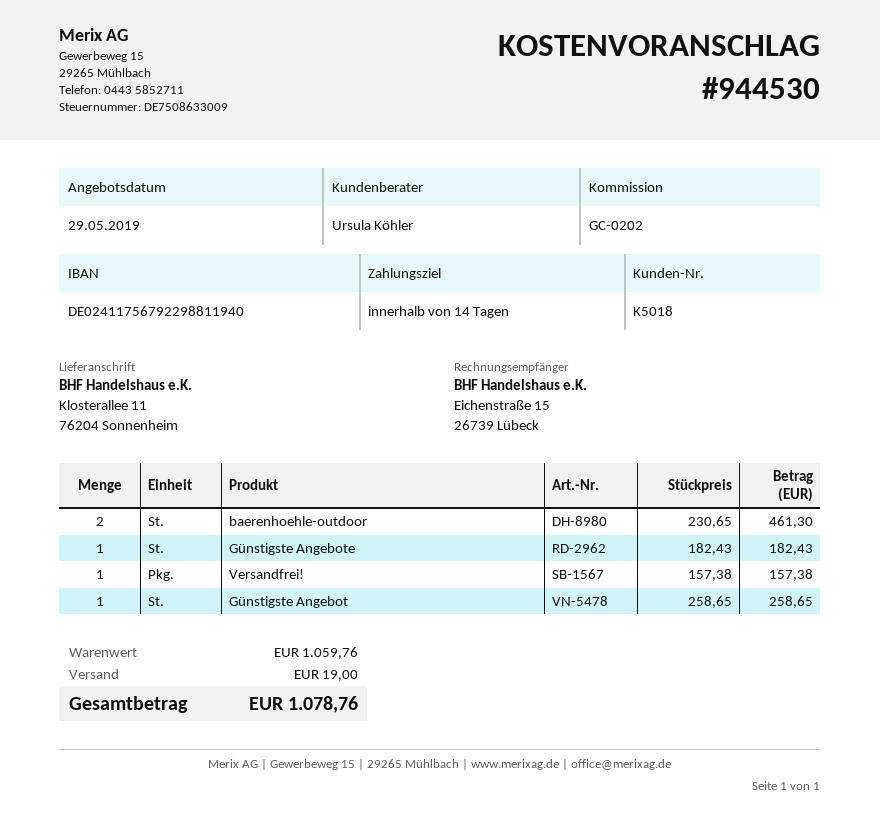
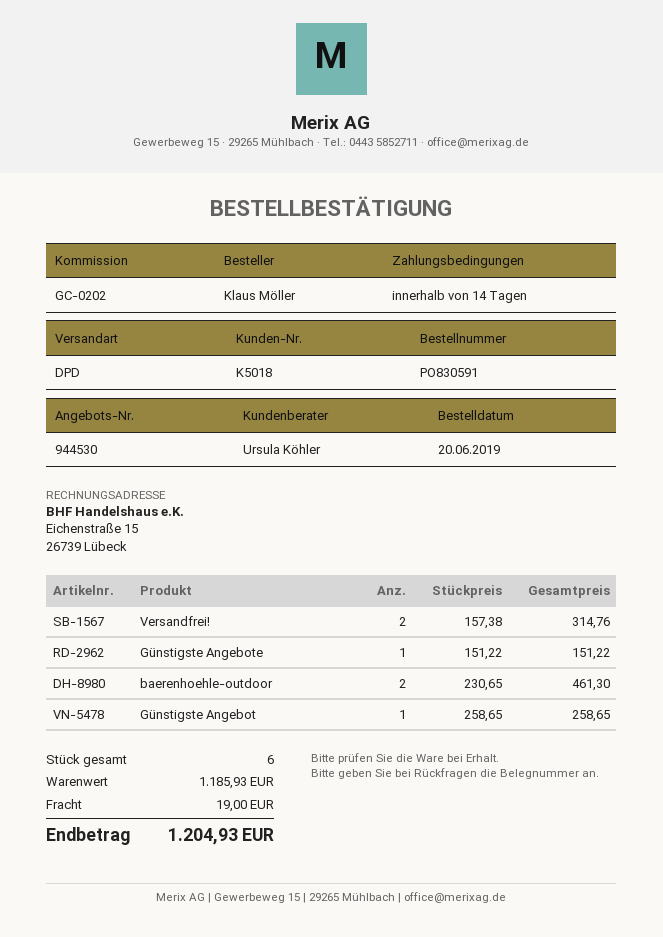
Günstigste Angebote: 1 x 182.43 = 182.43 -> 1 x 151.22 = 151.22
Versandfrei!: 1 x 157.38 = 157.38 -> 2 x 157.38 = 314.76
subtotal: 1059.76 -> 1185.93
total: 1078.76 -> 1204.93

